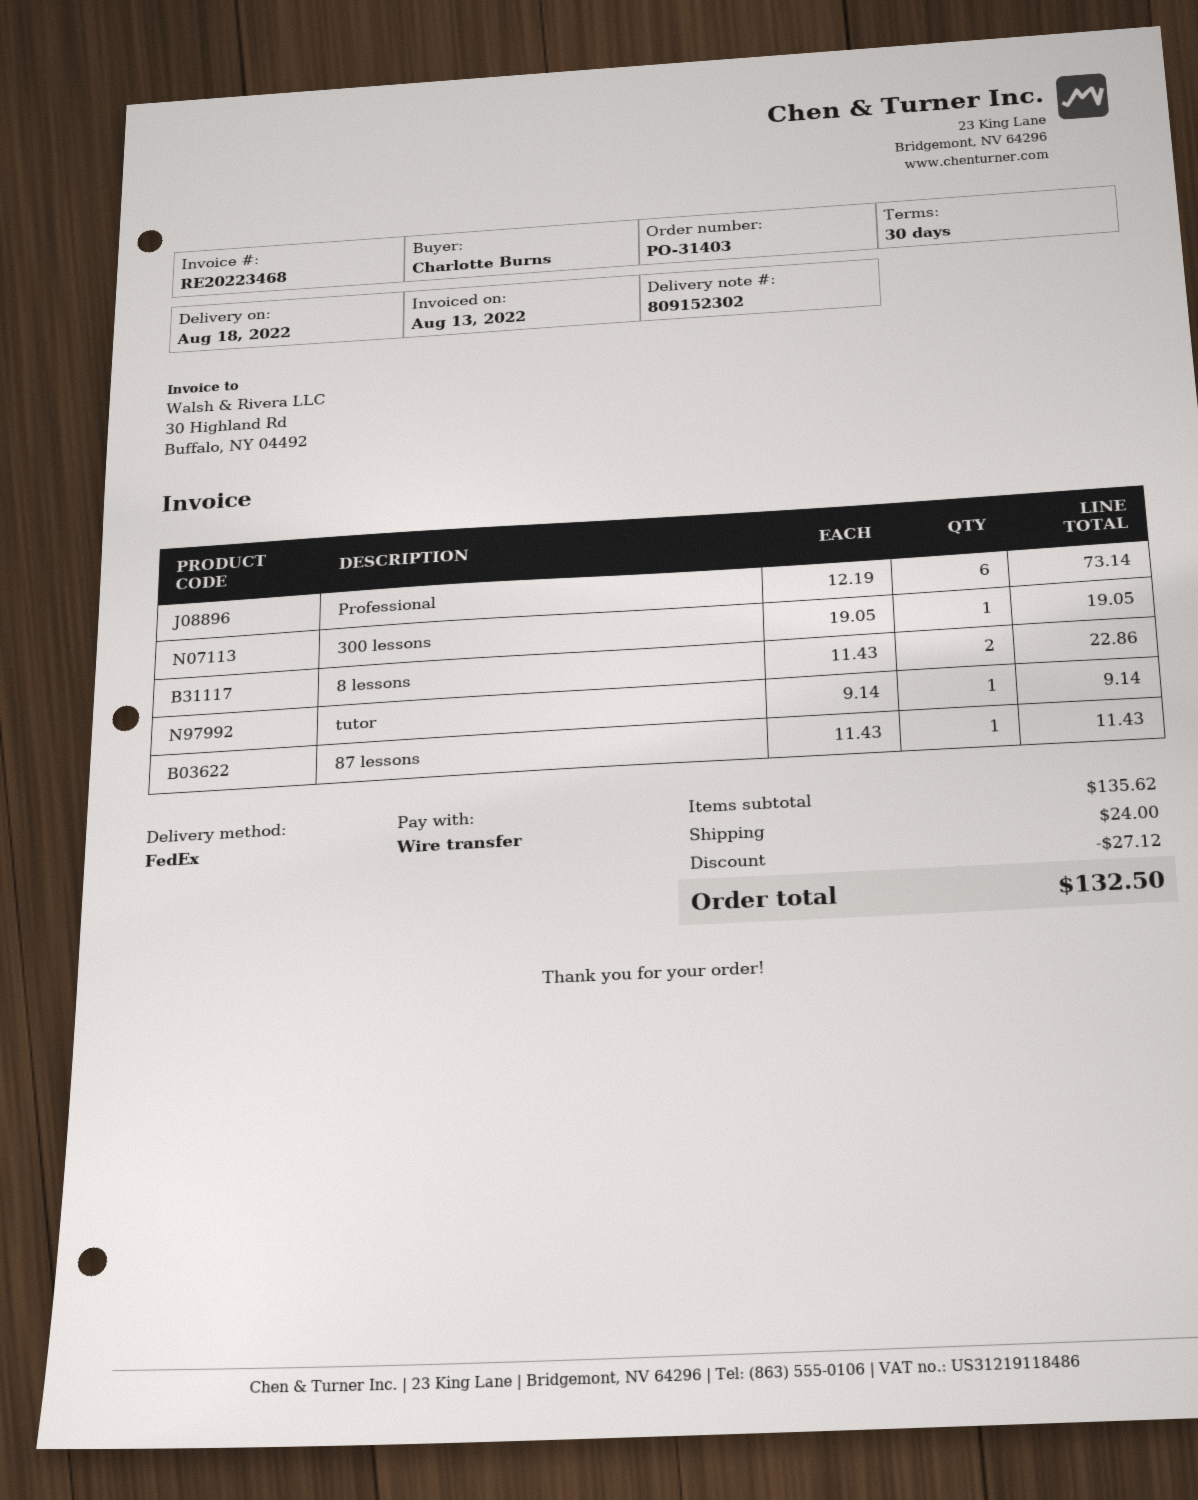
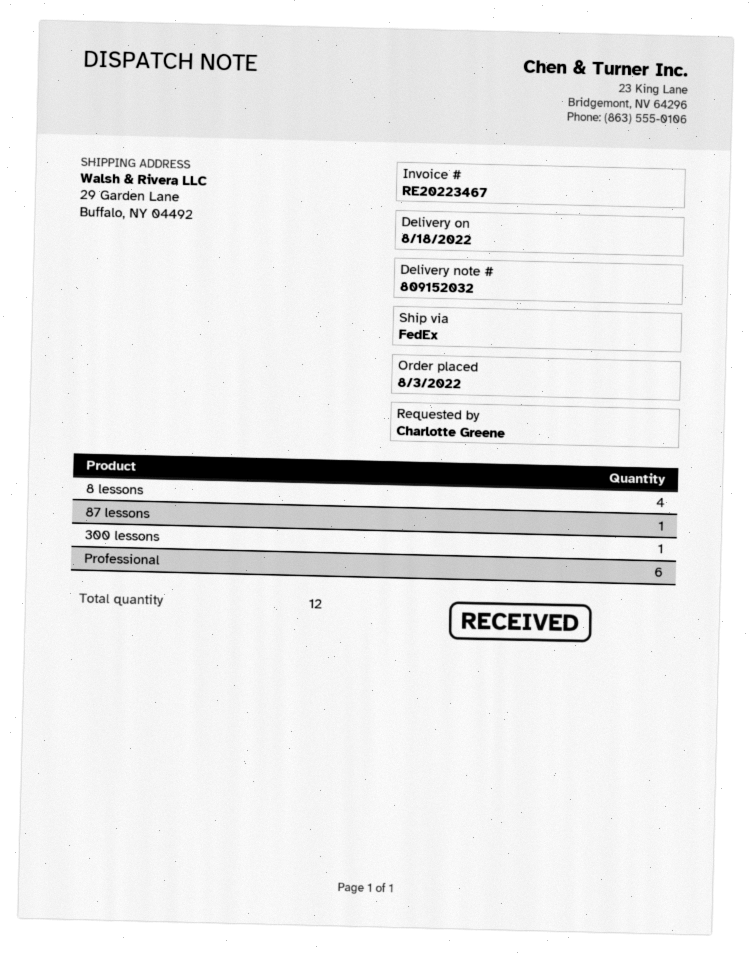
delivery note number: 809152302 -> 809152032
invoice number: RE20223468 -> RE20223467
ordered by: Charlotte Burns -> Charlotte Greene
8 lessons: 2 -> 4
tutor: 1 -> none

